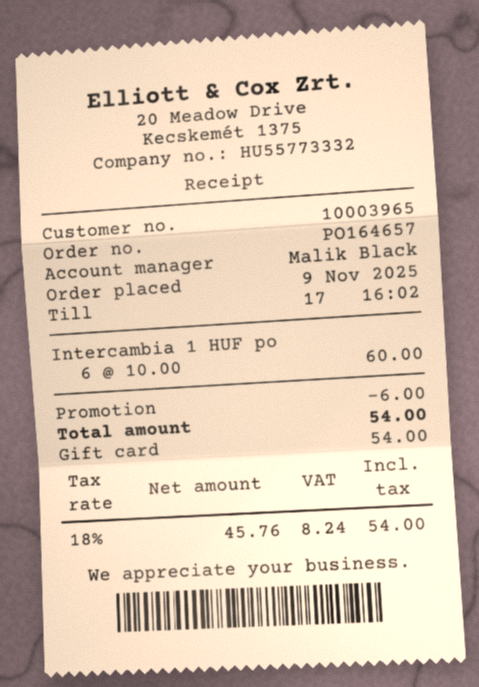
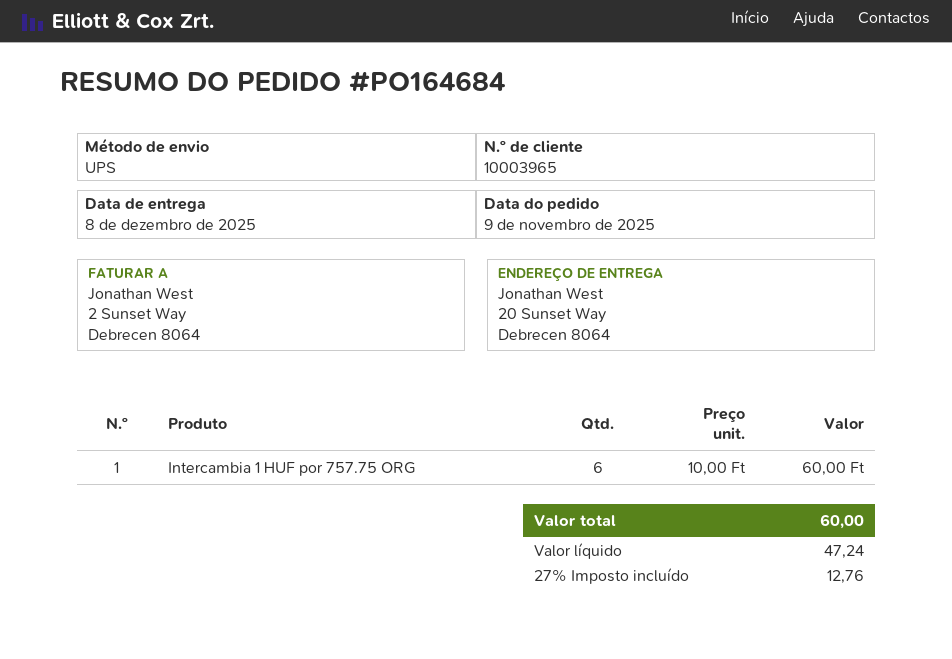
order number: PO164657 -> PO164684
discount: 6.00 -> none
net: 45.76 -> 47.24
tax: 18% = 8.24 -> 27% = 12.76
total: 54.00 -> 60.00

